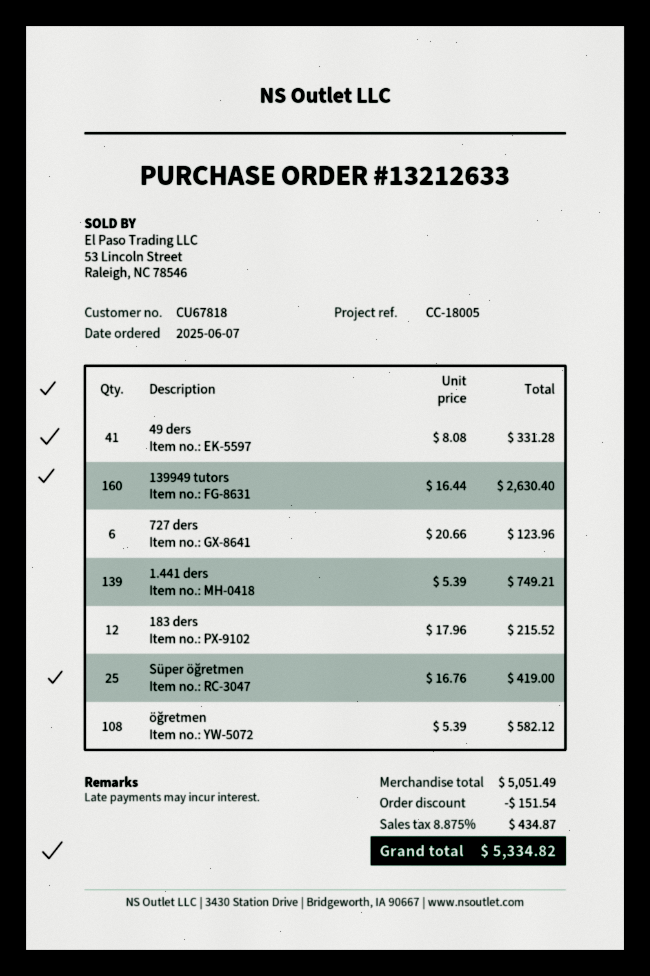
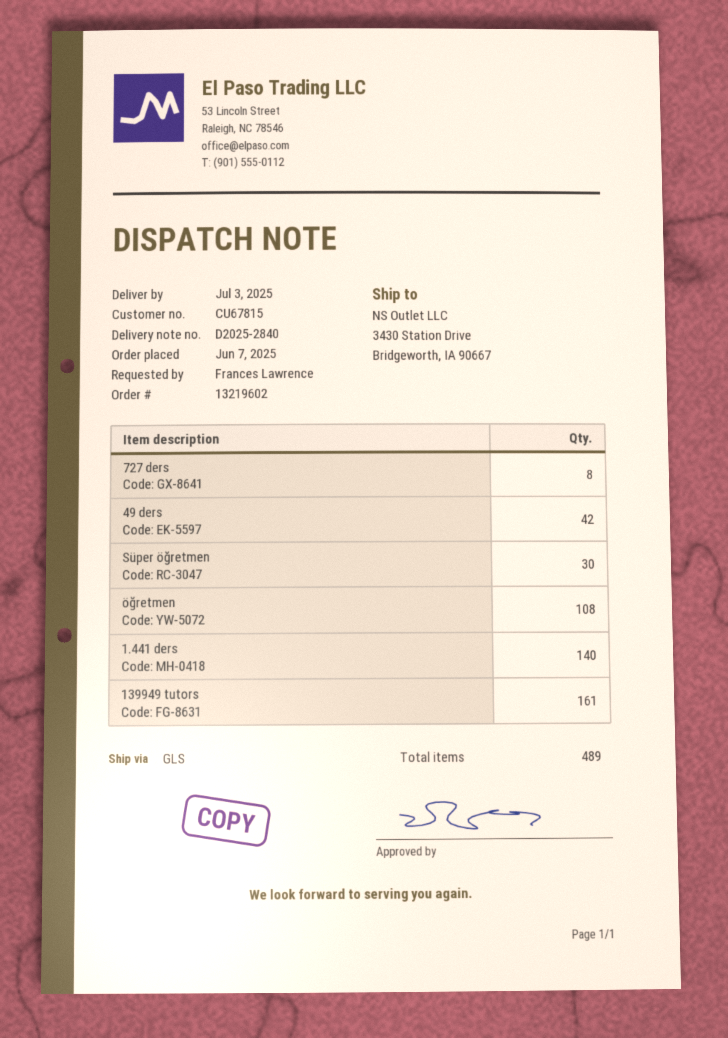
order number: 13212633 -> 13219602
customer number: CU67818 -> CU67815
49 ders: 41 -> 42
139949 tutors: 160 -> 161
727 ders: 6 -> 8
1.441 ders: 139 -> 140
183 ders: 12 -> none
Süper öğretmen: 25 -> 30

